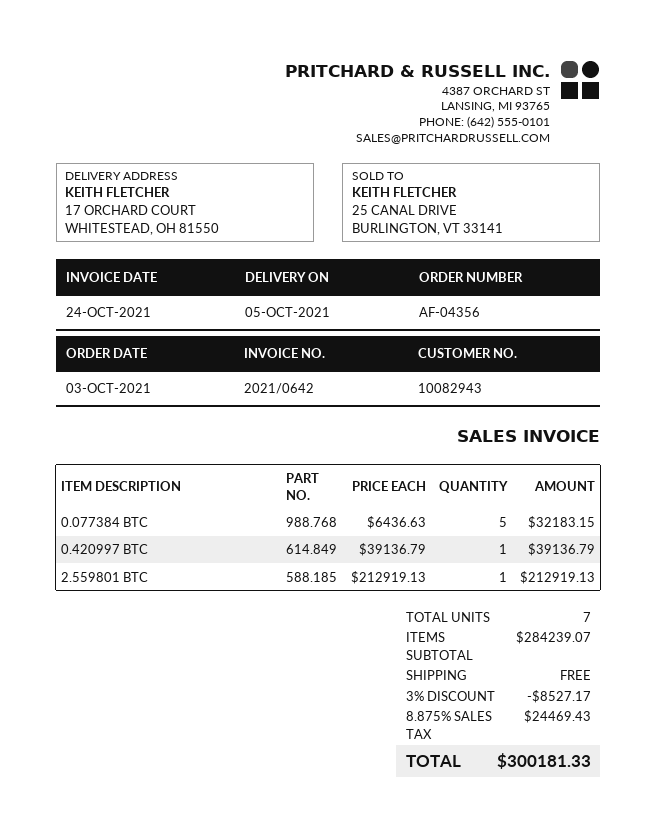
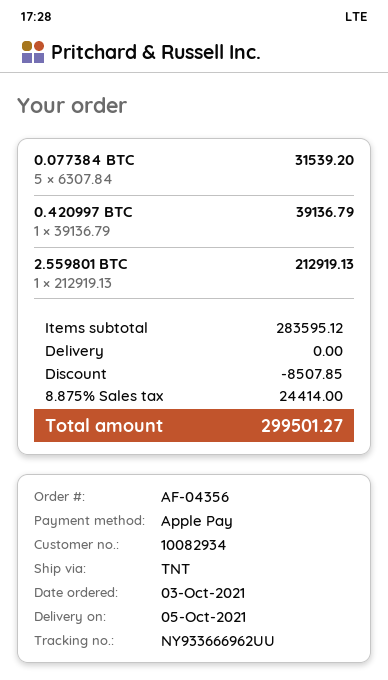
customer number: 10082943 -> 10082934
0.077384 BTC: 5 x 6436.63 = 32183.15 -> 5 x 6307.84 = 31539.20
subtotal: 284239.07 -> 283595.12
discount: 8527.17 -> 8507.85
tax: 8.875% = 24469.43 -> 8.875% = 24414.00
total: 300181.33 -> 299501.27

